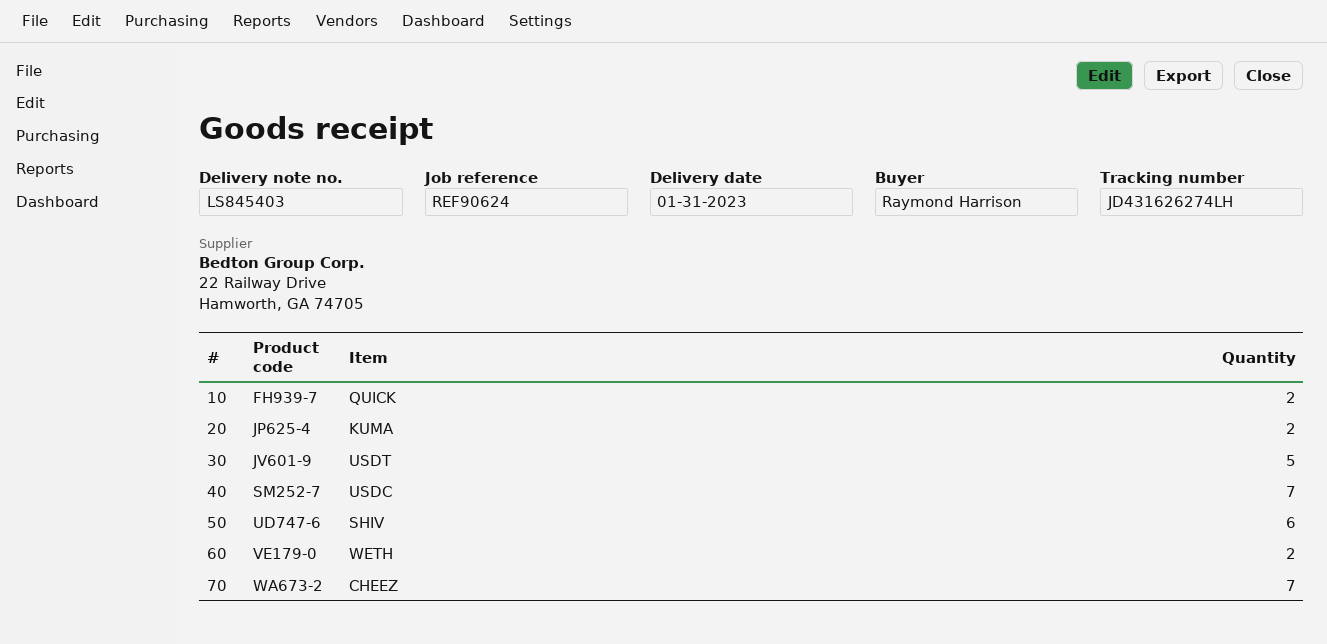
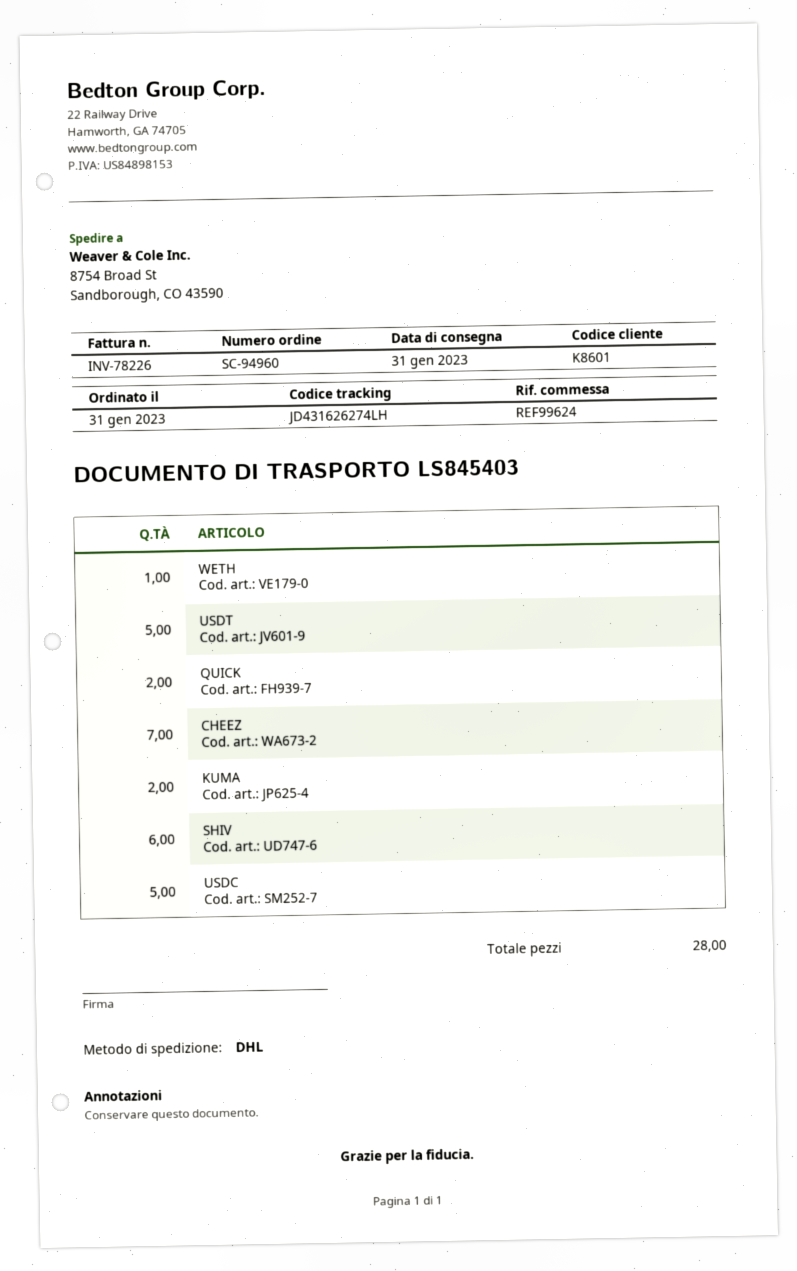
reference: REF90624 -> REF99624
USDC: 7 -> 5
WETH: 2 -> 1

